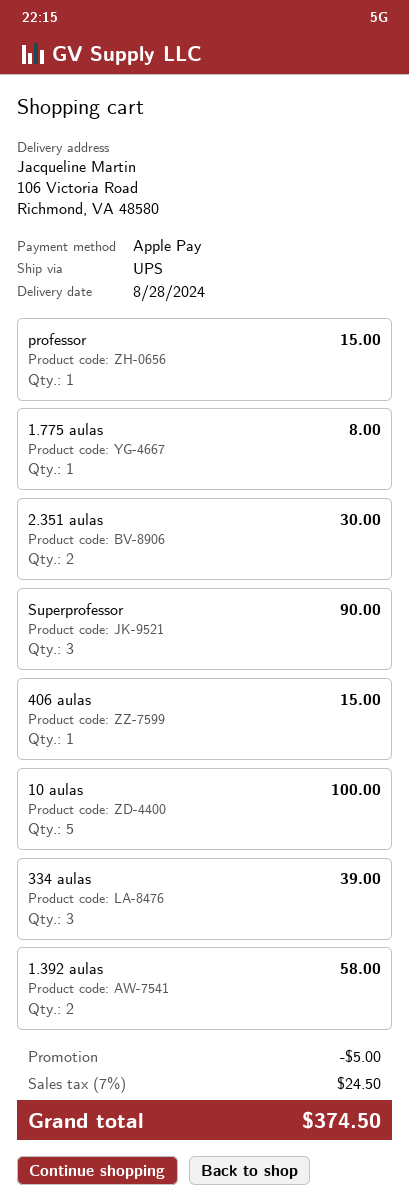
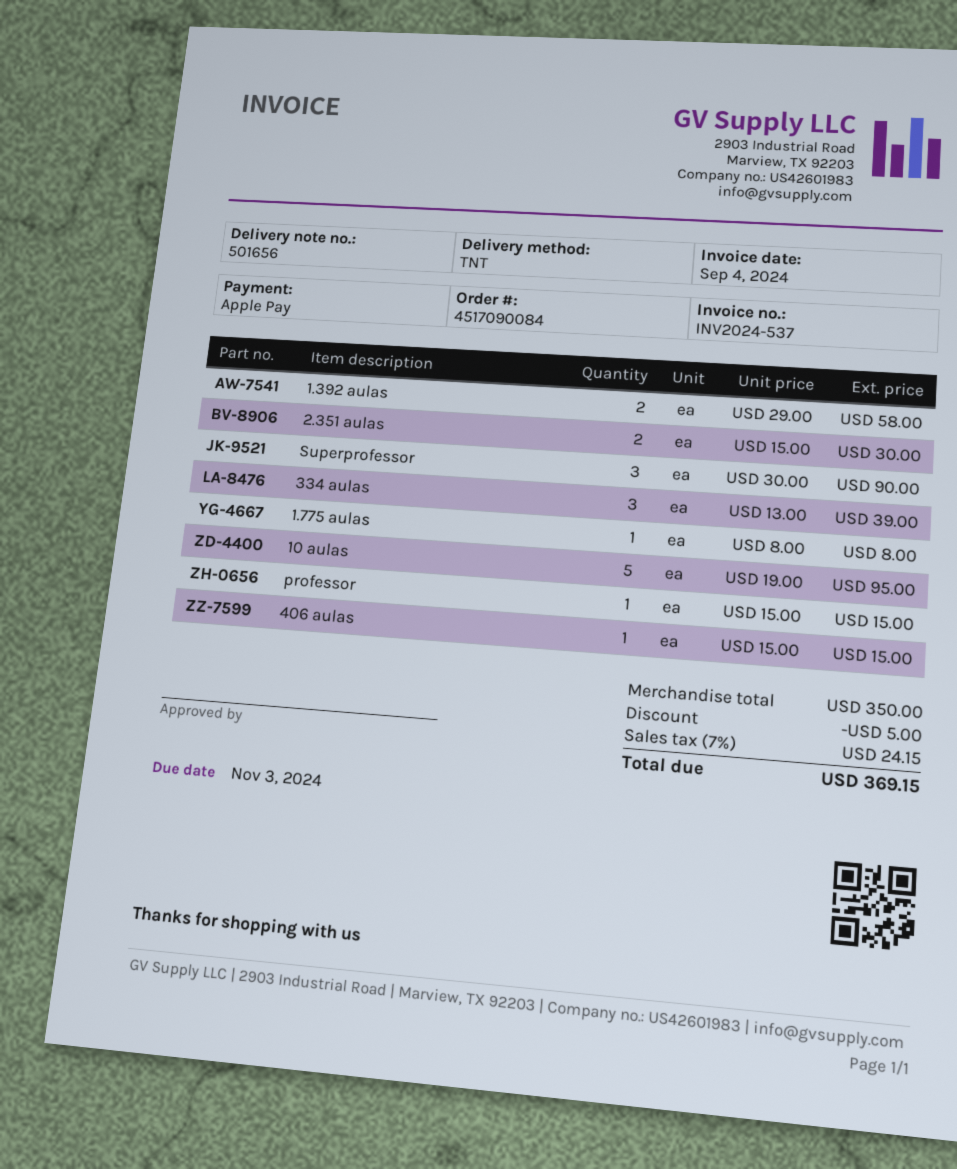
shipping method: UPS -> TNT
10 aulas: 5 for 100.00 -> 5 for 95.00
tax: 7% = 24.50 -> 7% = 24.15
total: 374.50 -> 369.15

